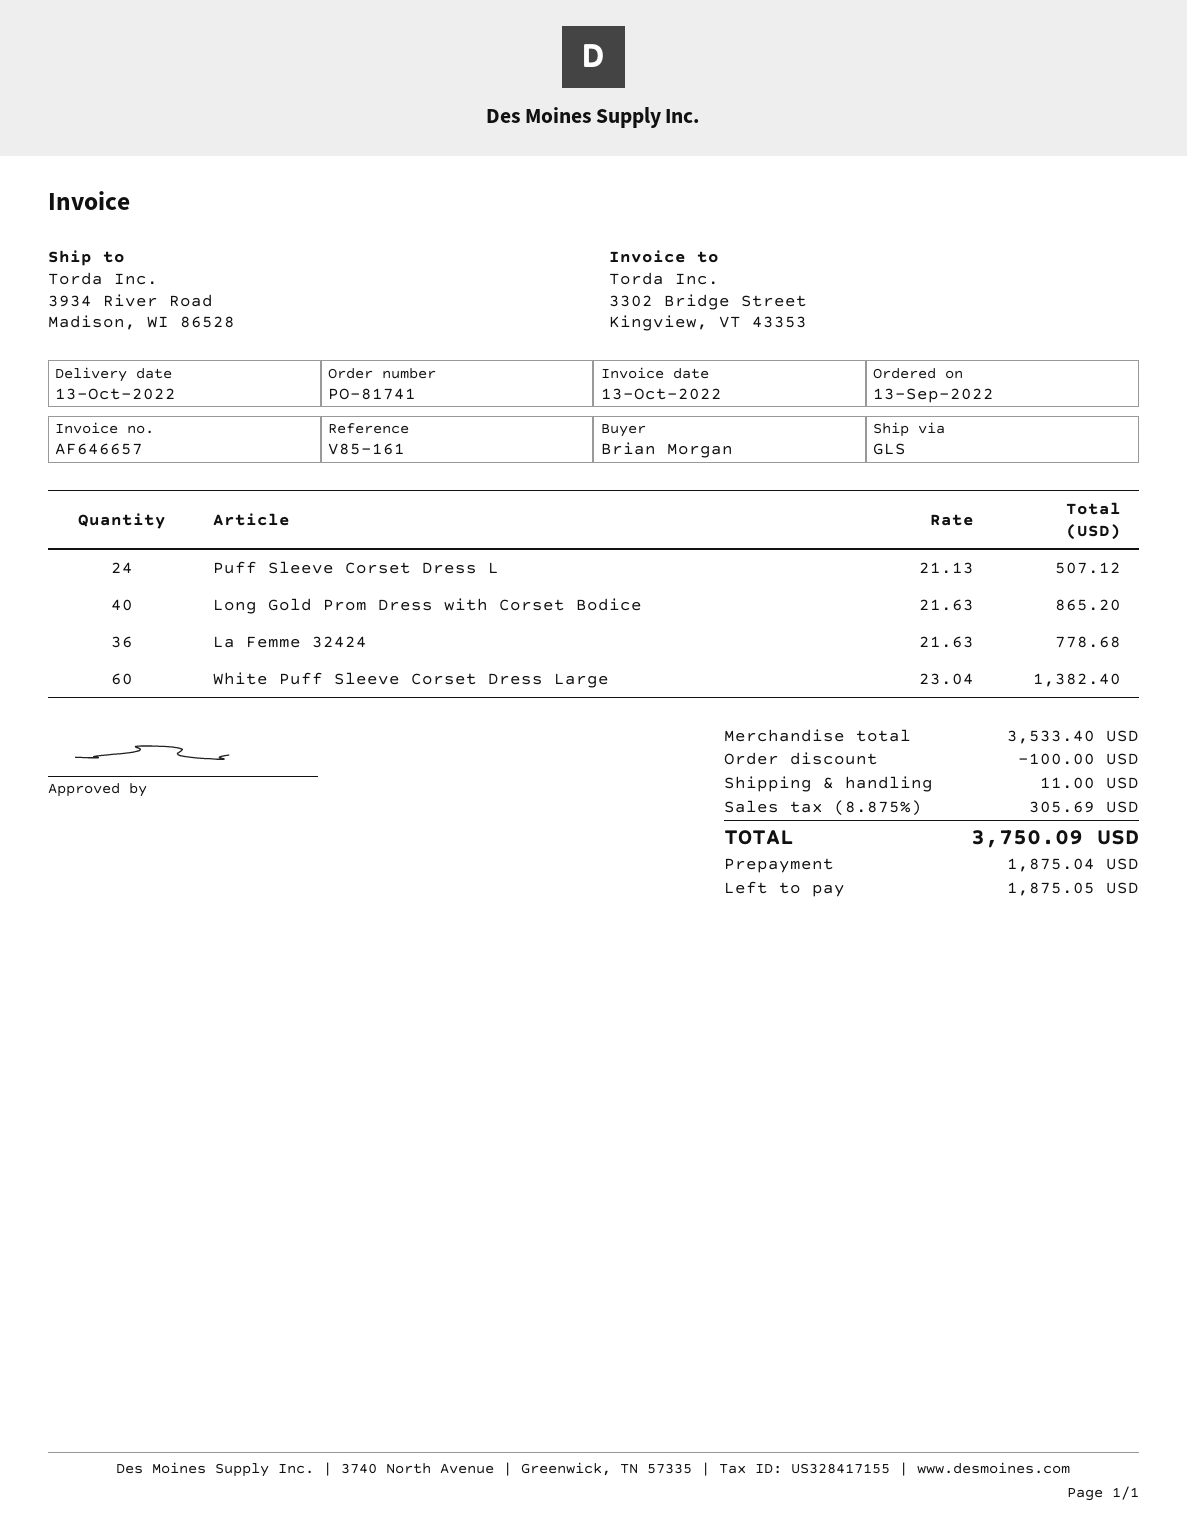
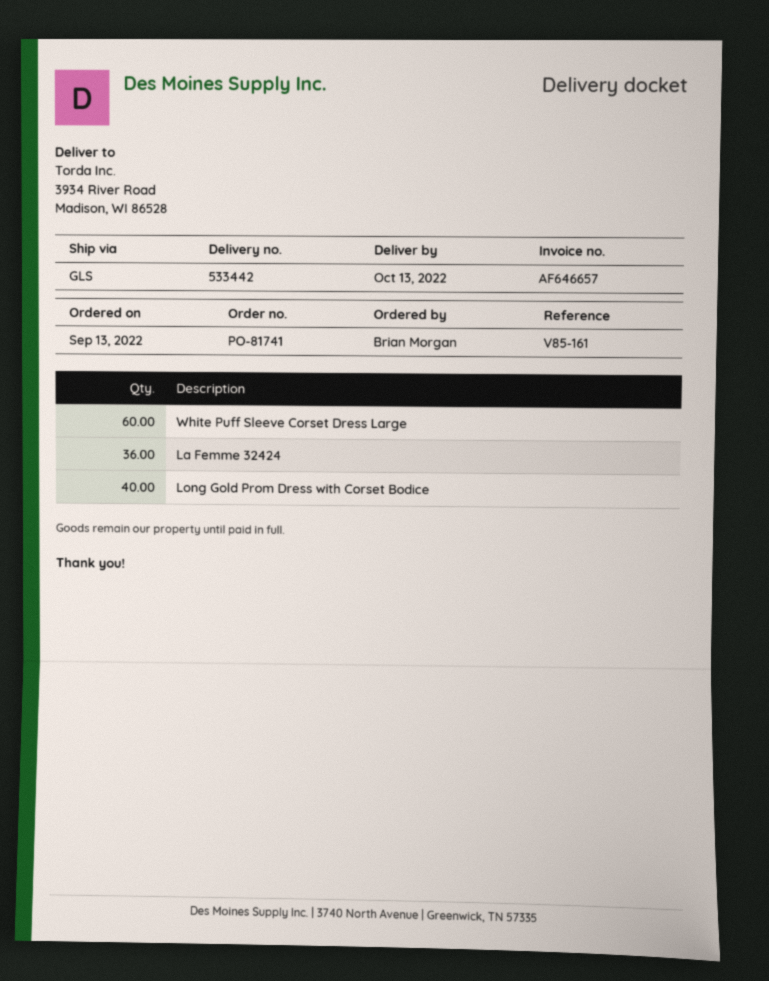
Puff Sleeve Corset Dress L: 24 -> none

